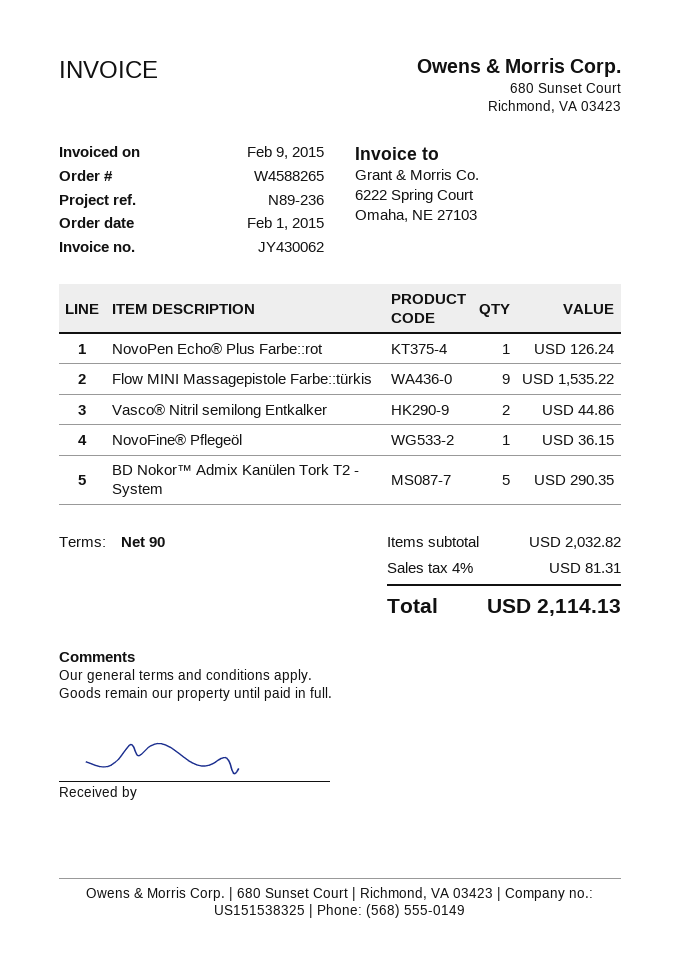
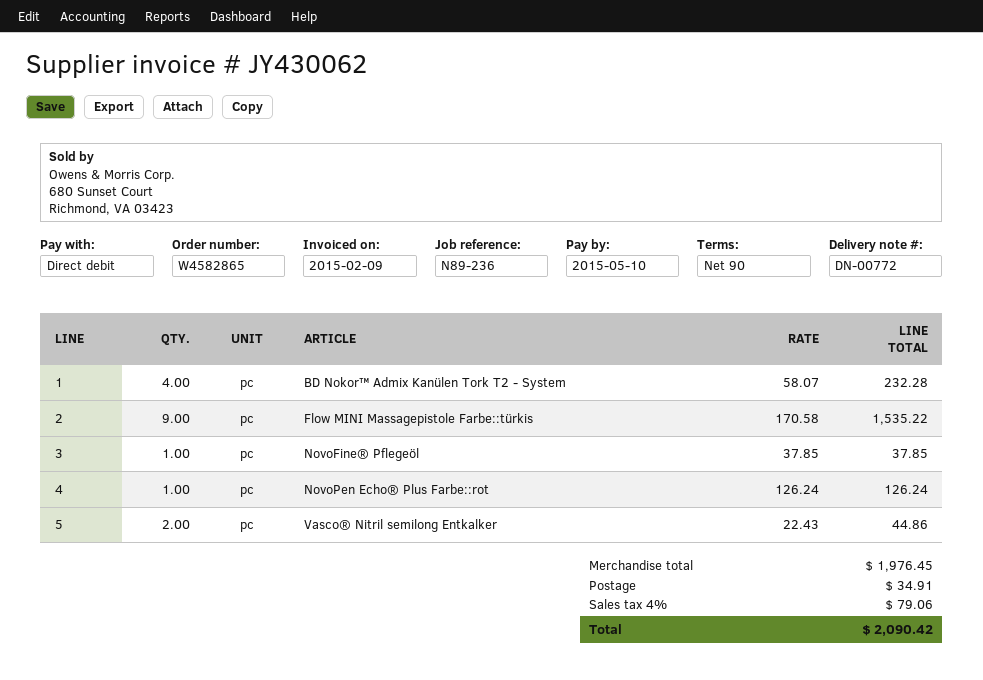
order number: W4588265 -> W4582865
NovoFine® Pflegeöl: 1 for 36.15 -> 1 for 37.85
BD Nokor™ Admix Kanülen Tork T2 - System: 5 for 290.35 -> 4 for 232.28
subtotal: 2032.82 -> 1976.45
shipping: none -> 34.91
tax: 4% = 81.31 -> 4% = 79.06
total: 2114.13 -> 2090.42

